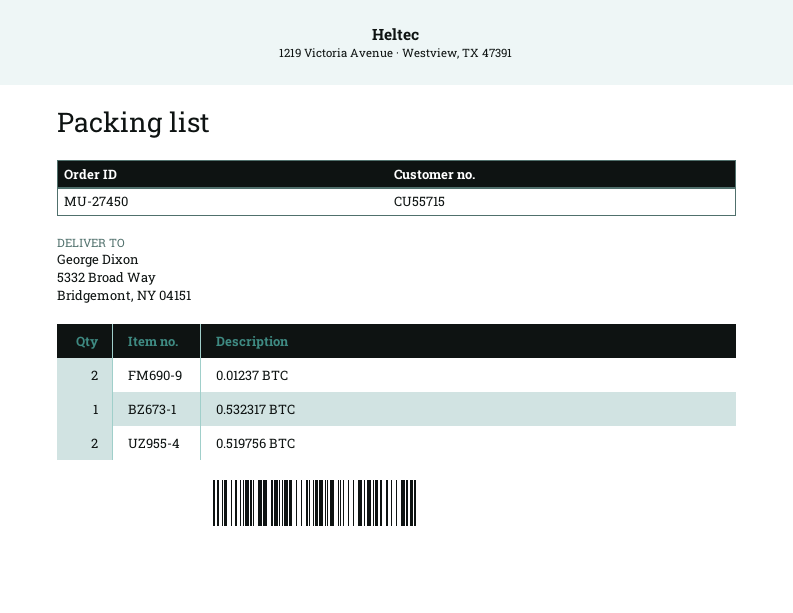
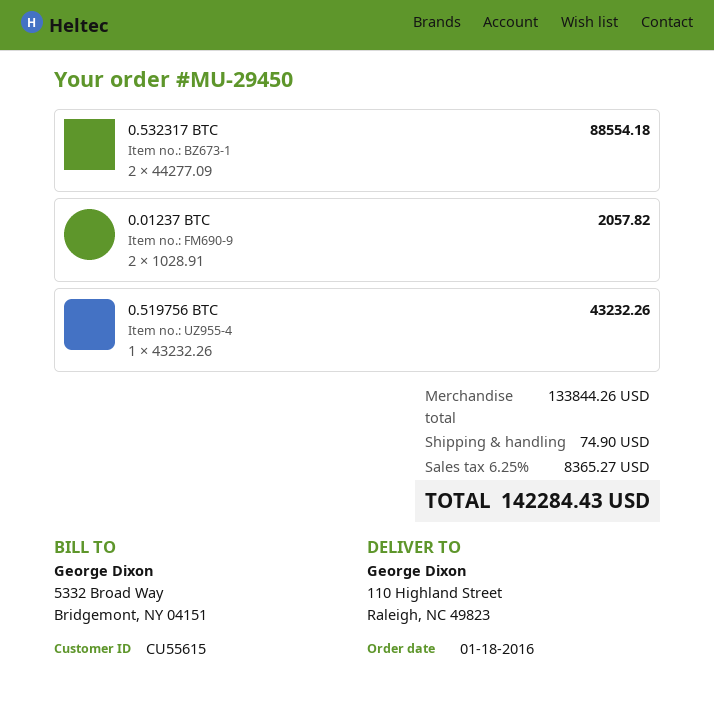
order number: MU-27450 -> MU-29450
customer number: CU55715 -> CU55615
ship to: 5332 Broad Way, Bridgemont, NY 04151 -> 110 Highland Street, Raleigh, NC 49823
0.532317 BTC: 1 -> 2
0.519756 BTC: 2 -> 1

